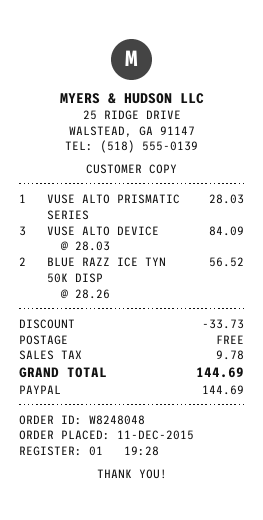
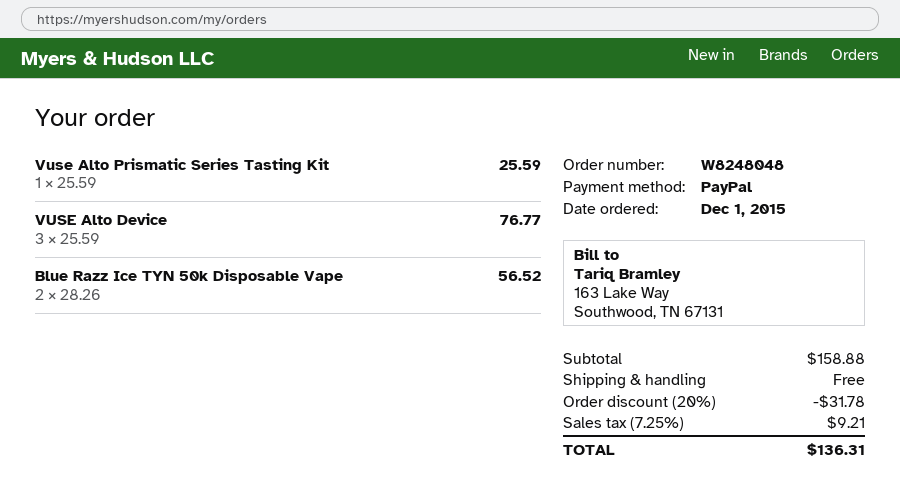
order date: 2015-12-11 -> 2015-12-01
VUSE ALTO PRISMATIC SERIES: 1 x 28.03 = 28.03 -> 1 x 25.59 = 25.59
VUSE ALTO DEVICE: 3 x 28.03 = 84.09 -> 3 x 25.59 = 76.77
discount: 33.73 -> 31.78
tax: 9.78 -> 9.21
total: 144.69 -> 136.31

